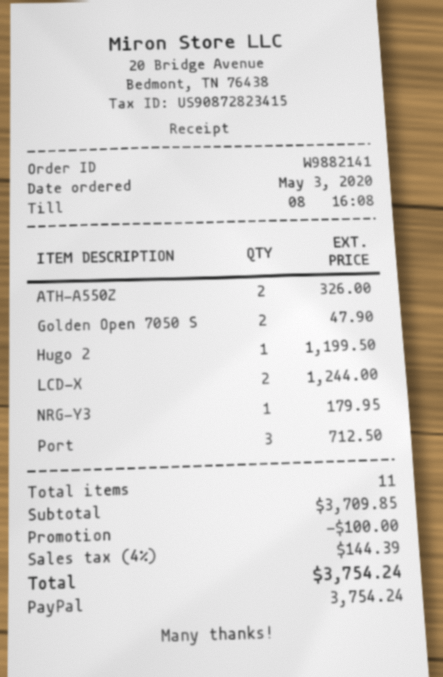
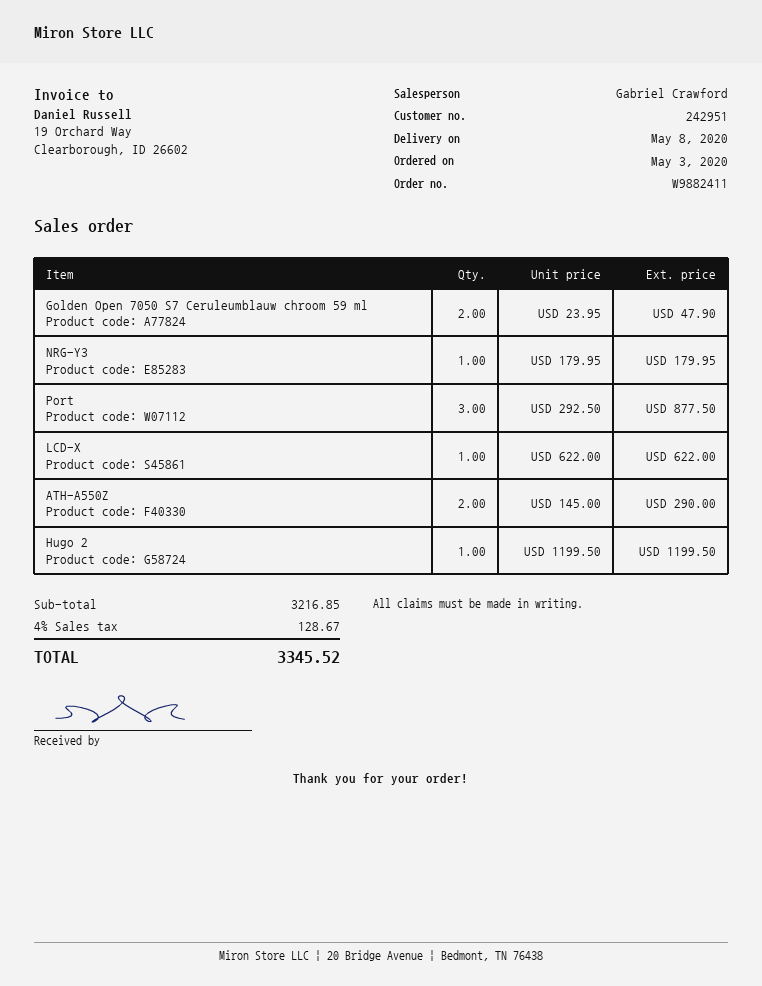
order number: W9882141 -> W9882411
ATH-A550Z: 2 for 326.00 -> 2 for 290.00
LCD-X: 2 for 1244.00 -> 1 for 622.00
Port: 3 for 712.50 -> 3 for 877.50
subtotal: 3709.85 -> 3216.85
discount: 100.00 -> none
tax: 4% = 144.39 -> 4% = 128.67
total: 3754.24 -> 3345.52

